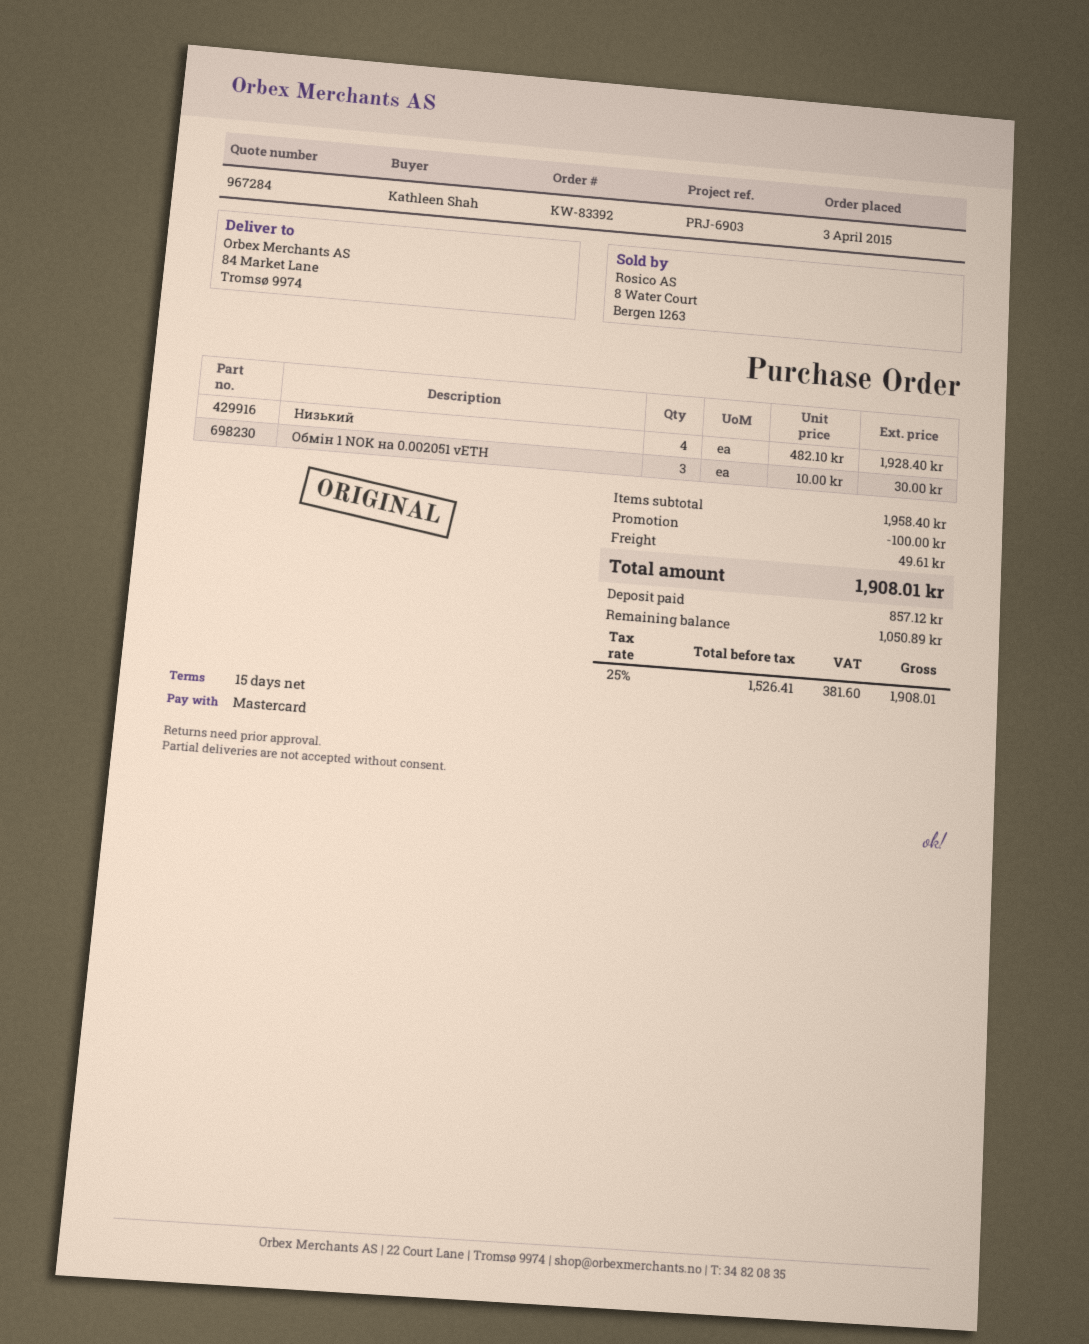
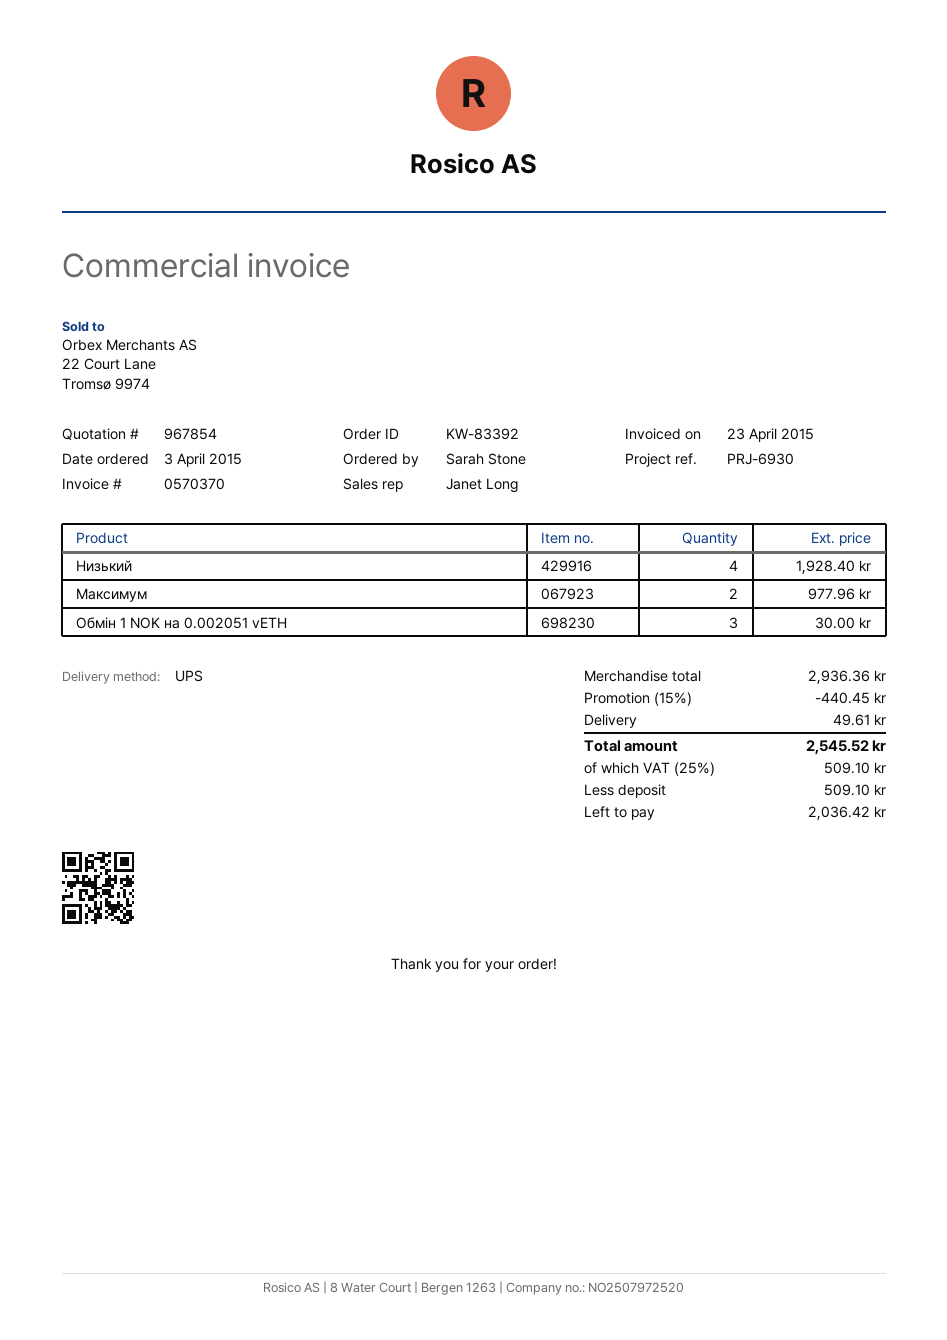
quote number: 967284 -> 967854
reference: PRJ-6903 -> PRJ-6930
ordered by: Kathleen Shah -> Sarah Stone
Максимум: none -> 2 for 977.96
subtotal: 1958.40 -> 2936.36
discount: 100.00 -> 440.45
tax: 25% = 381.60 -> 25% = 509.10
total: 1908.01 -> 2545.52
deposit: 857.12 -> 509.10
balance: 1050.89 -> 2036.42

